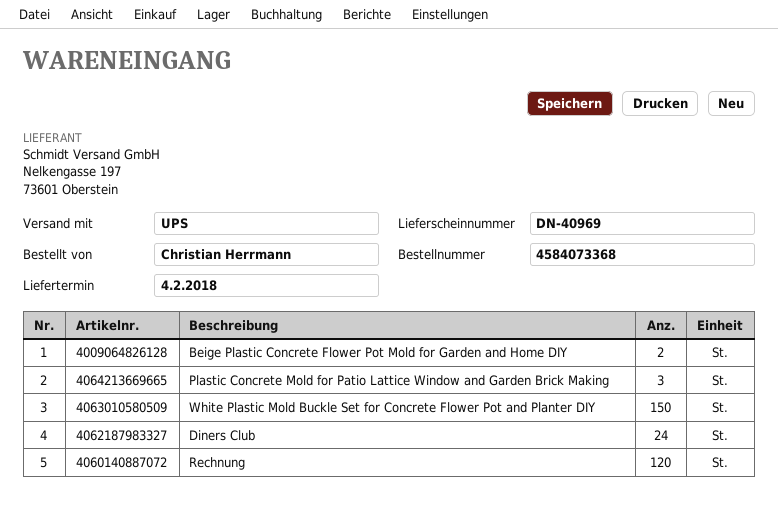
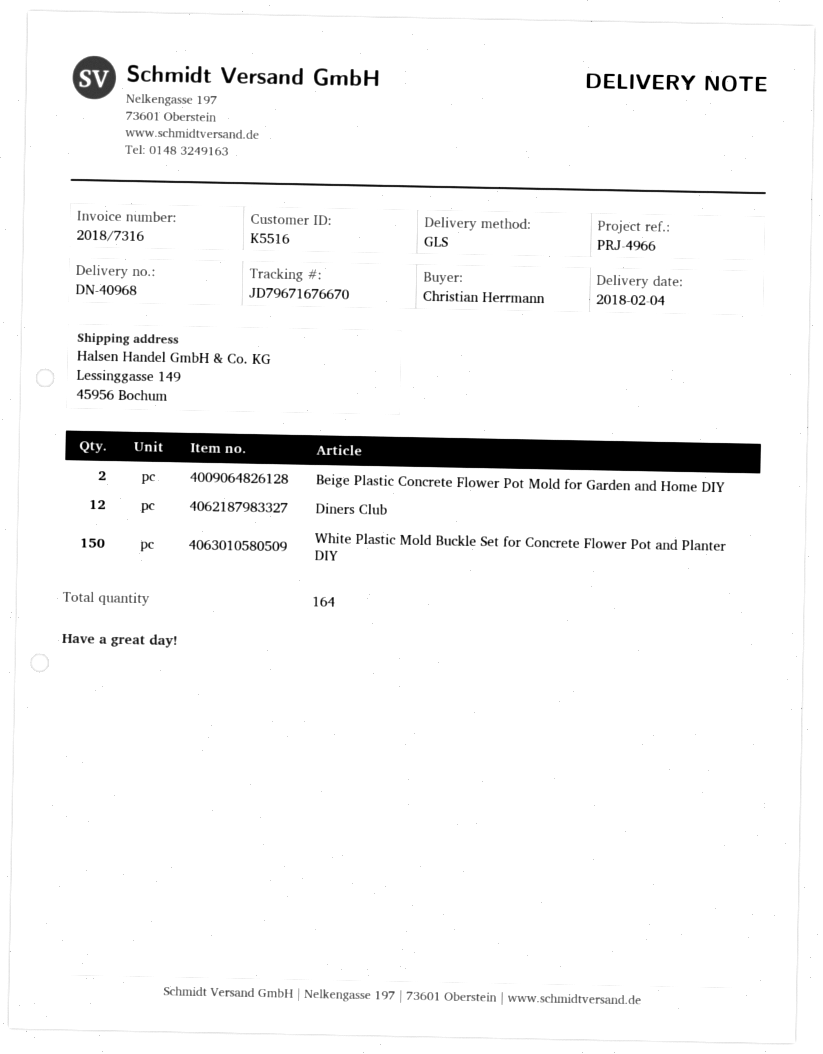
delivery note number: DN-40969 -> DN-40968
shipping method: UPS -> GLS
Plastic Concrete Mold for Patio Lattice Window and Garden Brick Making: 3 -> none
Diners Club: 24 -> 12
Rechnung: 120 -> none

